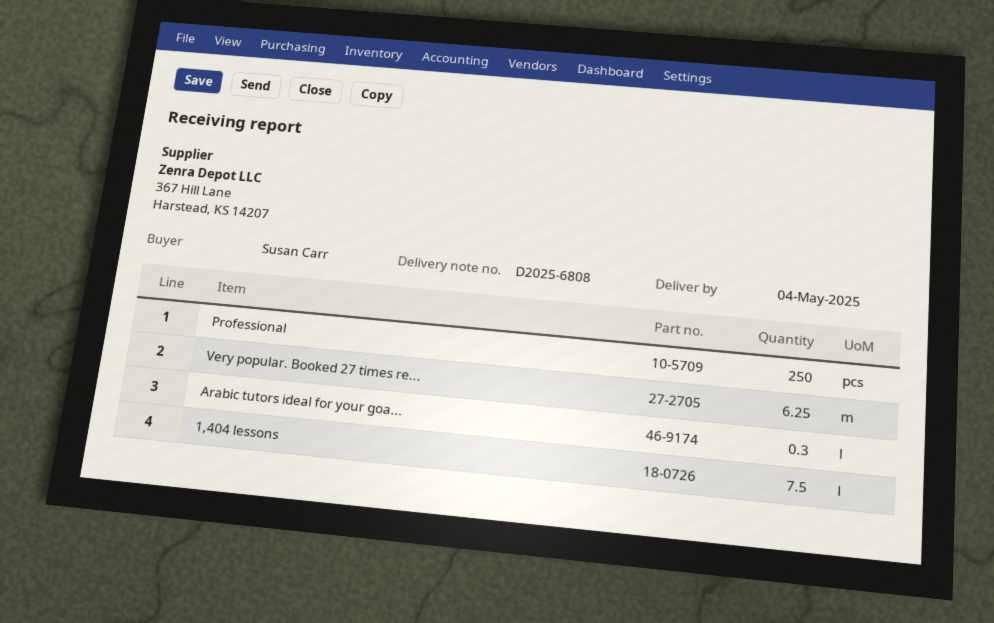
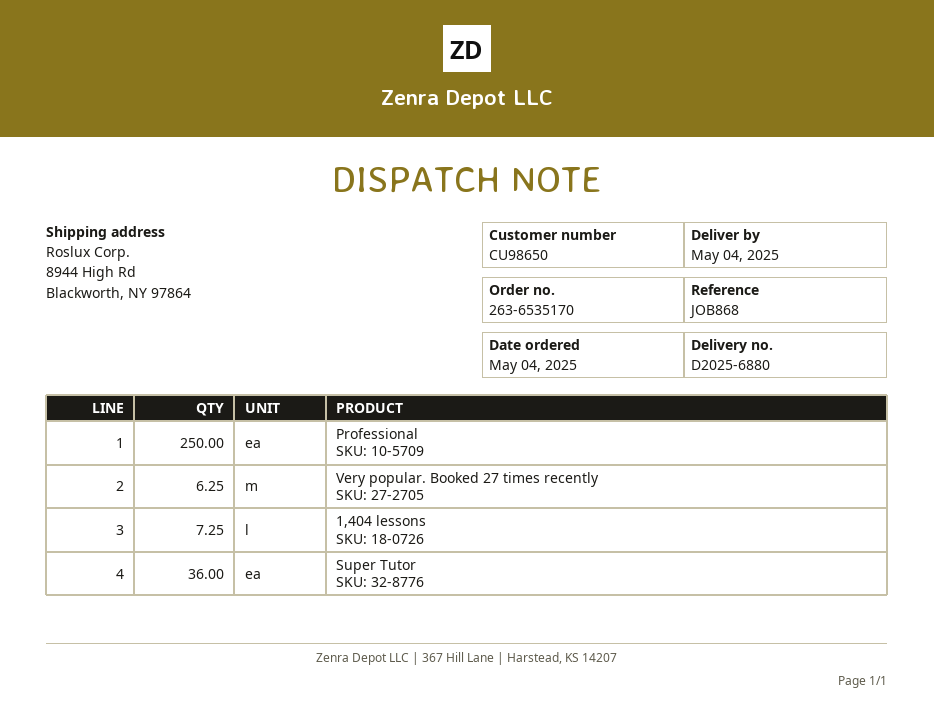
delivery note number: D2025-6808 -> D2025-6880
Arabic tutors ideal for your goa...: 0.3 -> none
1,404 lessons: 7.5 -> 7.25
Super Tutor: none -> 36

